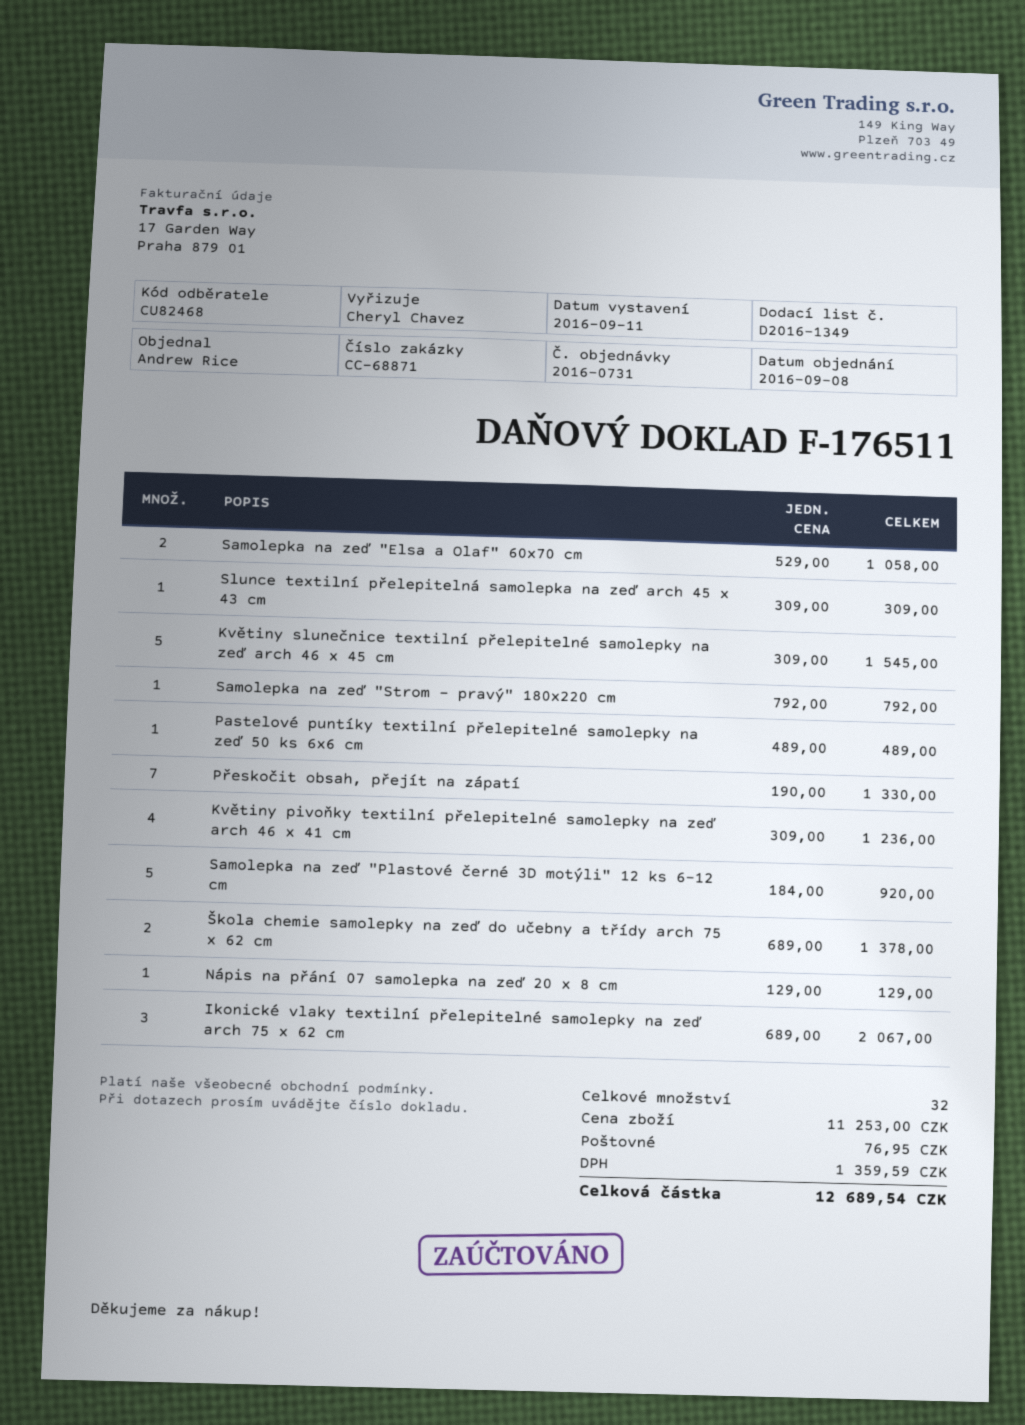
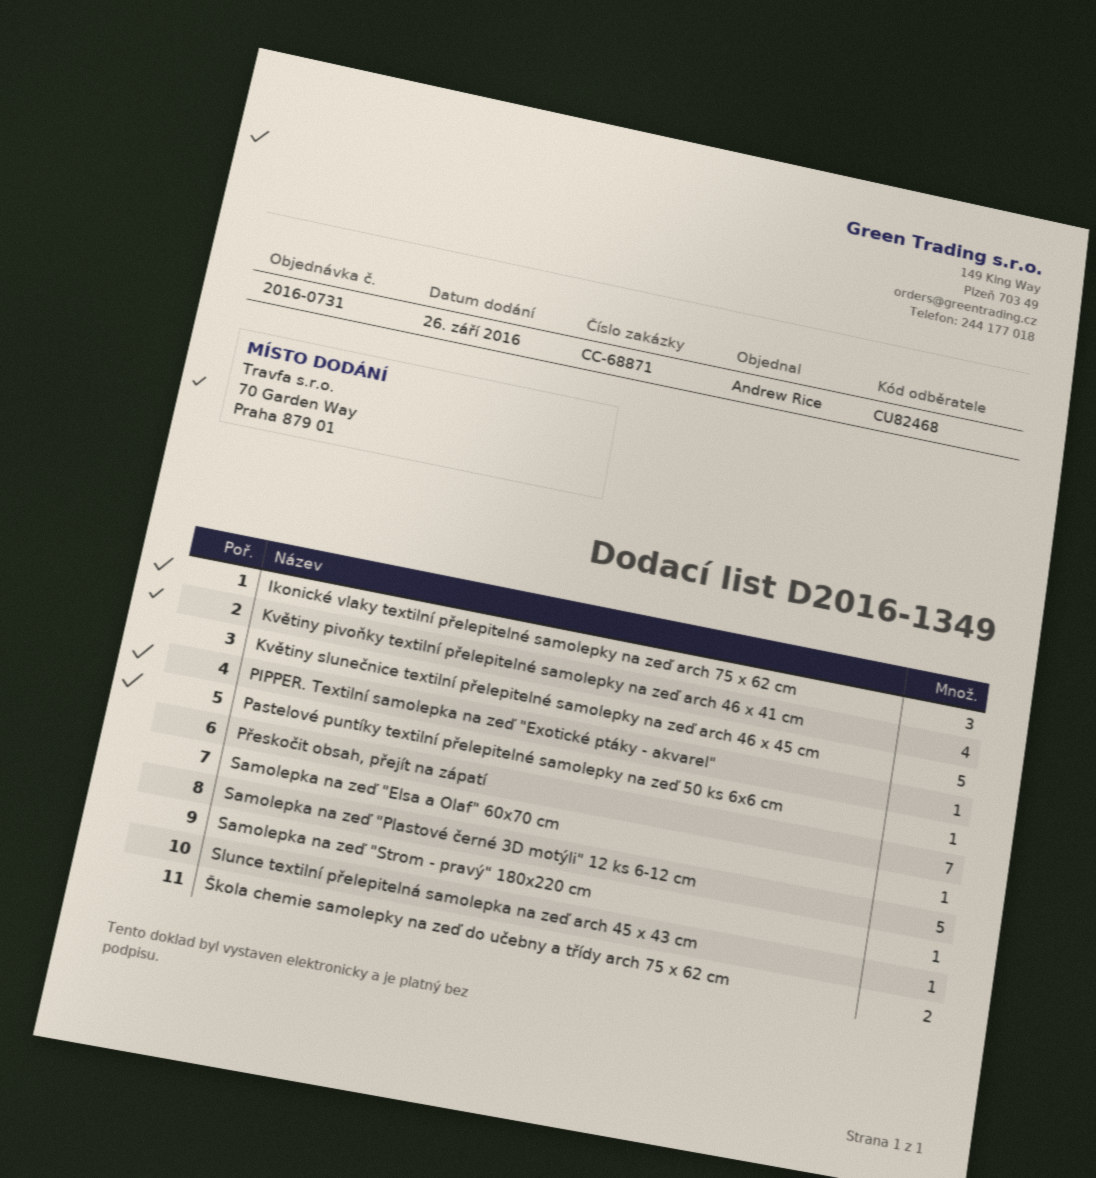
Samolepka na zeď "Elsa a Olaf" 60x70 cm: 2 -> 1
Nápis na přání 07 samolepka na zeď 20 x 8 cm: 1 -> none
PIPPER. Textilní samolepka na zeď "Exotické ptáky - akvarel": none -> 1

